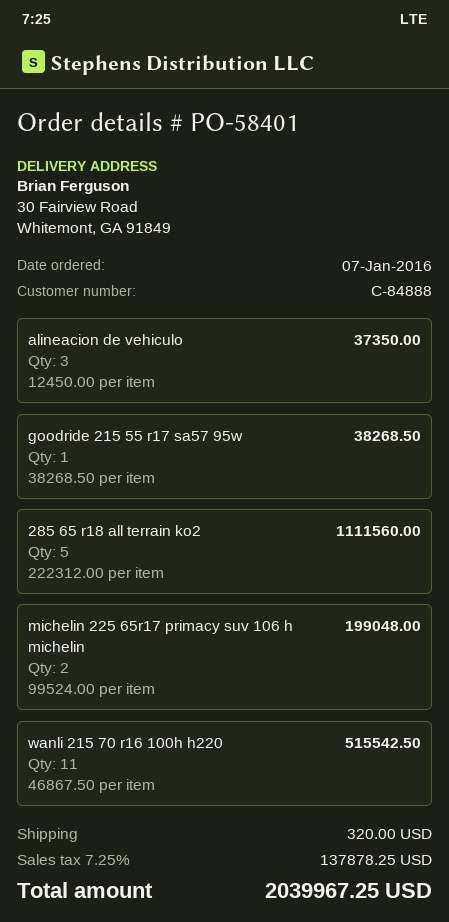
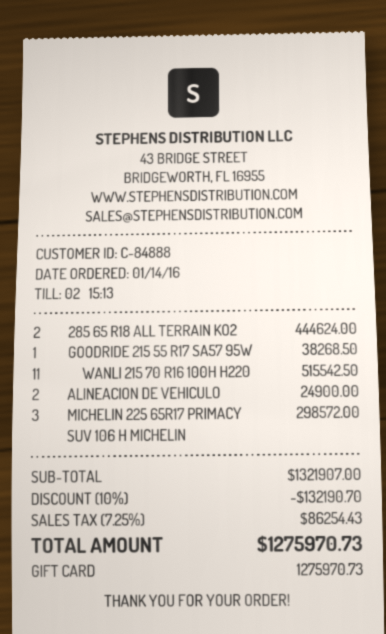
order date: 2016-01-07 -> 2016-01-14
alineacion de vehiculo: 3 for 37350.00 -> 2 for 24900.00
285 65 r18 all terrain ko2: 5 for 1111560.00 -> 2 for 444624.00
michelin 225 65r17 primacy suv 106 h michelin: 2 for 199048.00 -> 3 for 298572.00
discount: none -> 10% = 132190.70
shipping: 320.00 -> none
tax: 7.25% = 137878.25 -> 7.25% = 86254.43
total: 2039967.25 -> 1275970.73

